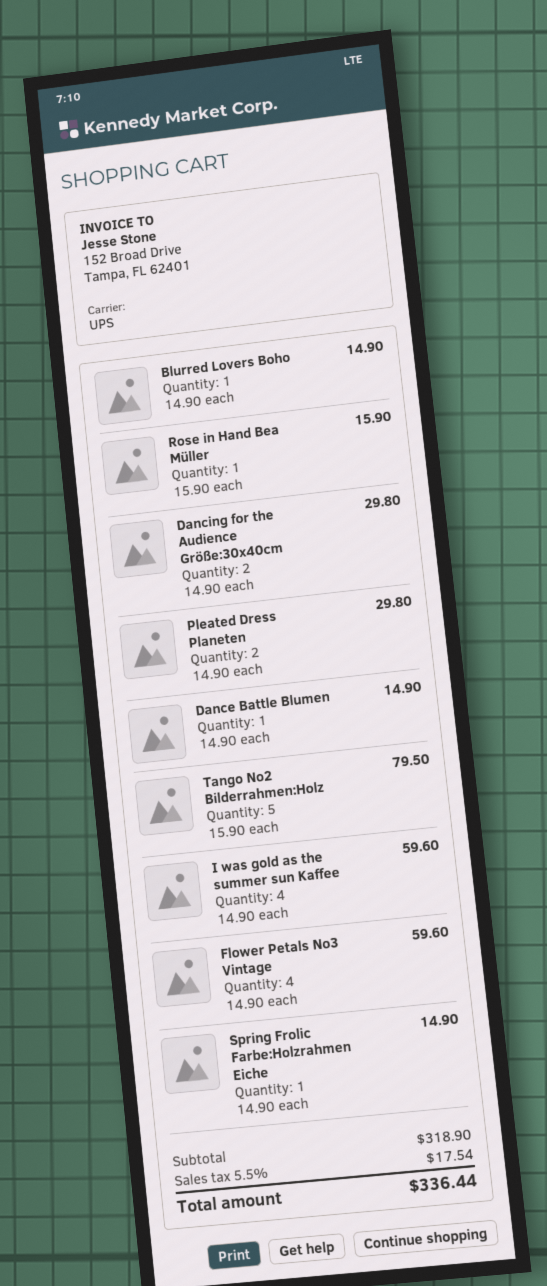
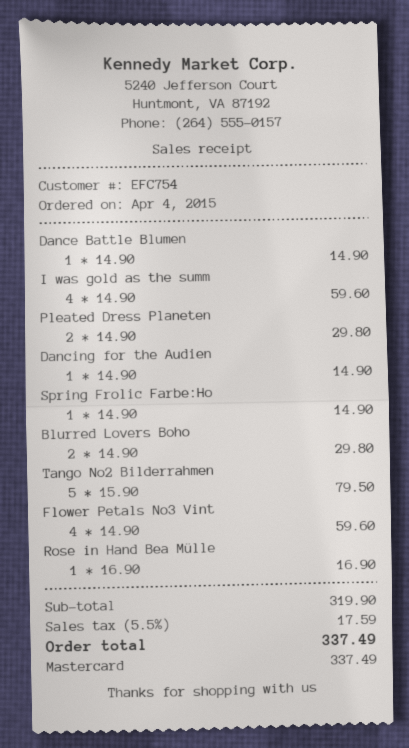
Blurred Lovers Boho: 1 x 14.90 = 14.90 -> 2 x 14.90 = 29.80
Rose in Hand Bea Müller: 1 x 15.90 = 15.90 -> 1 x 16.90 = 16.90
Dancing for the Audience Größe:30x40cm: 2 x 14.90 = 29.80 -> 1 x 14.90 = 14.90
subtotal: 318.90 -> 319.90
tax: 5.5% = 17.54 -> 5.5% = 17.59
total: 336.44 -> 337.49

